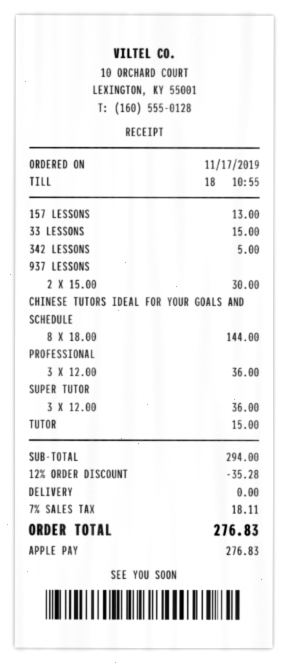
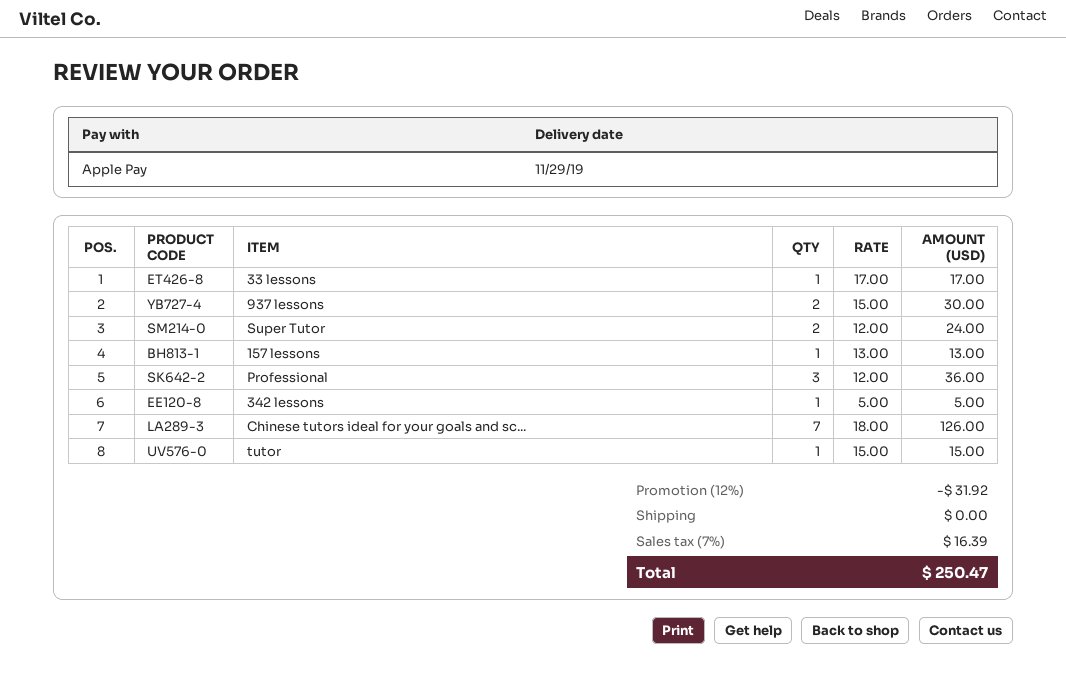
33 LESSONS: 1 x 15.00 = 15.00 -> 1 x 17.00 = 17.00
CHINESE TUTORS IDEAL FOR YOUR GOALS AND SCHEDULE: 8 x 18.00 = 144.00 -> 7 x 18.00 = 126.00
SUPER TUTOR: 3 x 12.00 = 36.00 -> 2 x 12.00 = 24.00
discount: 12% = 35.28 -> 12% = 31.92
tax: 7% = 18.11 -> 7% = 16.39
total: 276.83 -> 250.47

